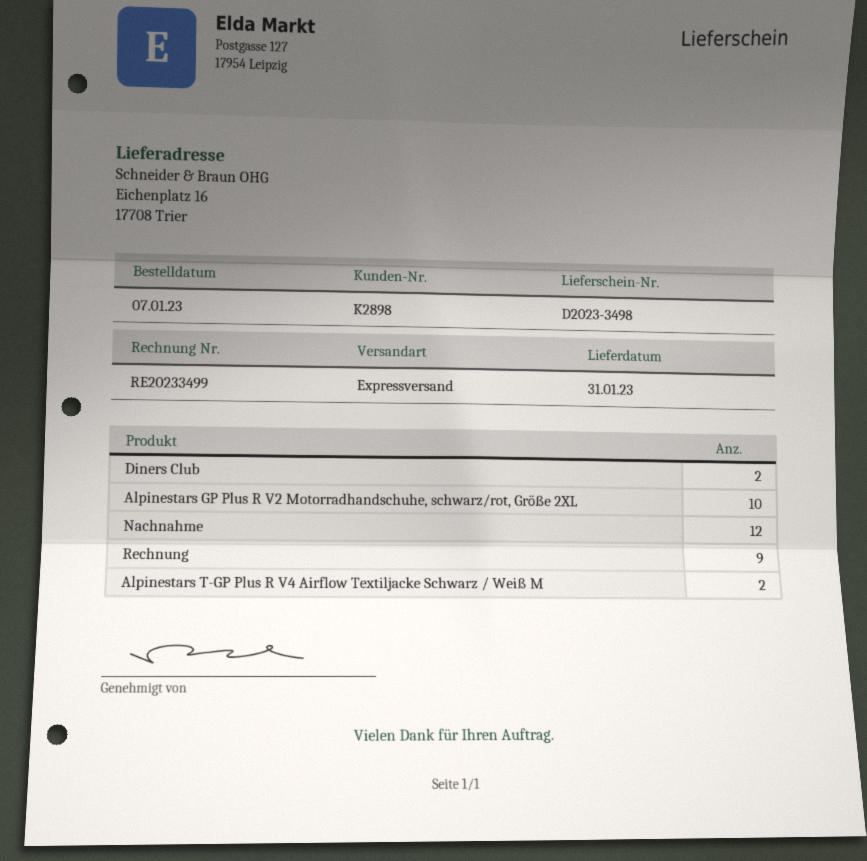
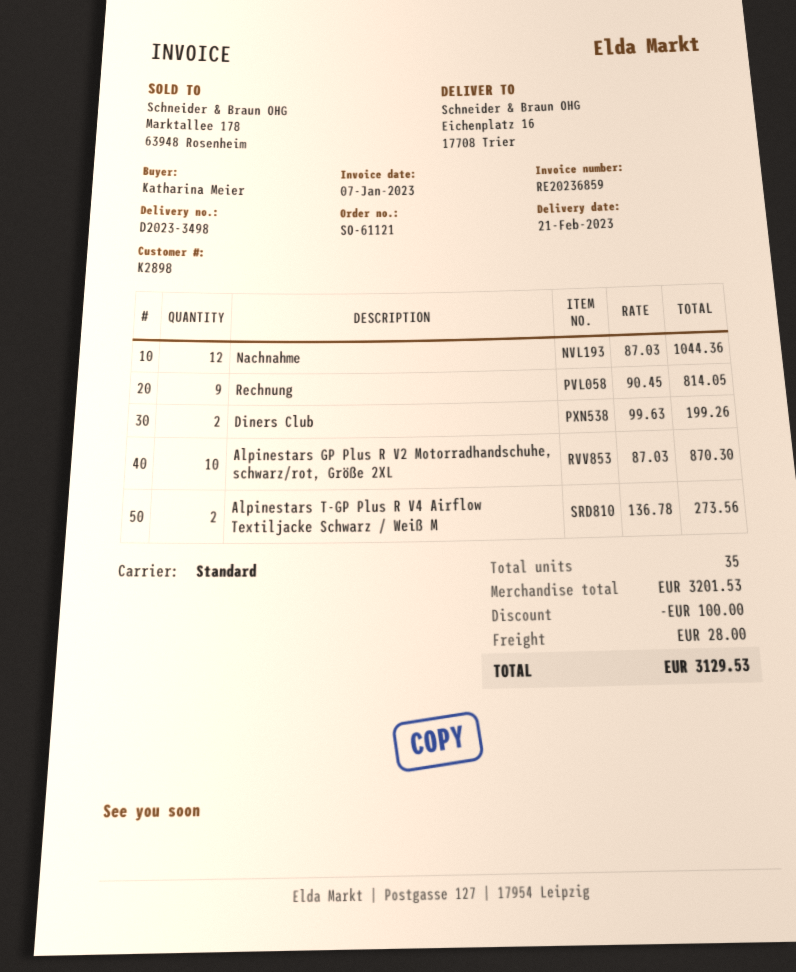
delivery date: 2023-01-31 -> 2023-02-21
invoice number: RE20233499 -> RE20236859
shipping method: express -> standard

